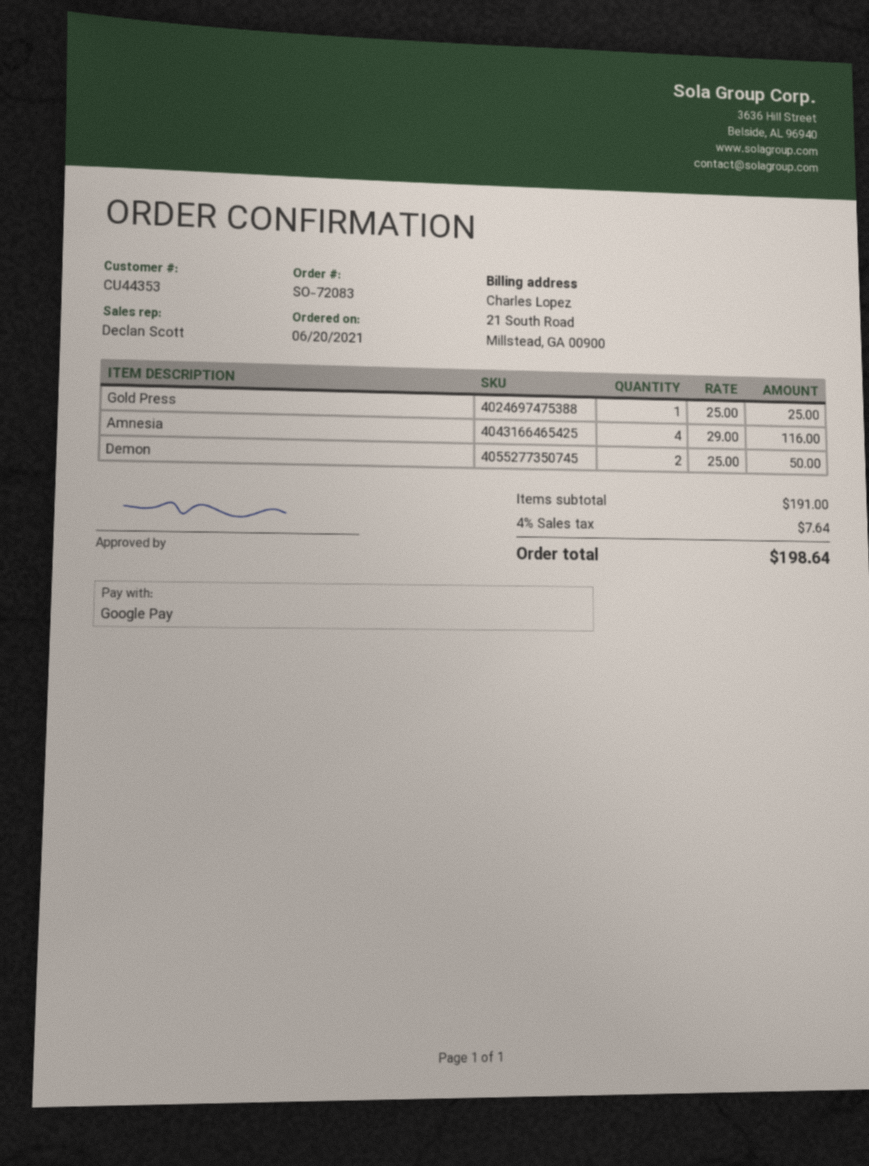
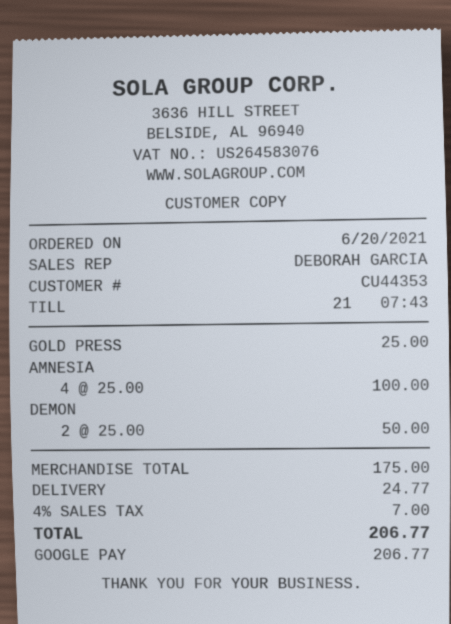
sales rep: Declan Scott -> DEBORAH GARCIA
Amnesia: 4 x 29.00 = 116.00 -> 4 x 25.00 = 100.00
subtotal: 191.00 -> 175.00
shipping: none -> 24.77
tax: 4% = 7.64 -> 4% = 7.00
total: 198.64 -> 206.77

